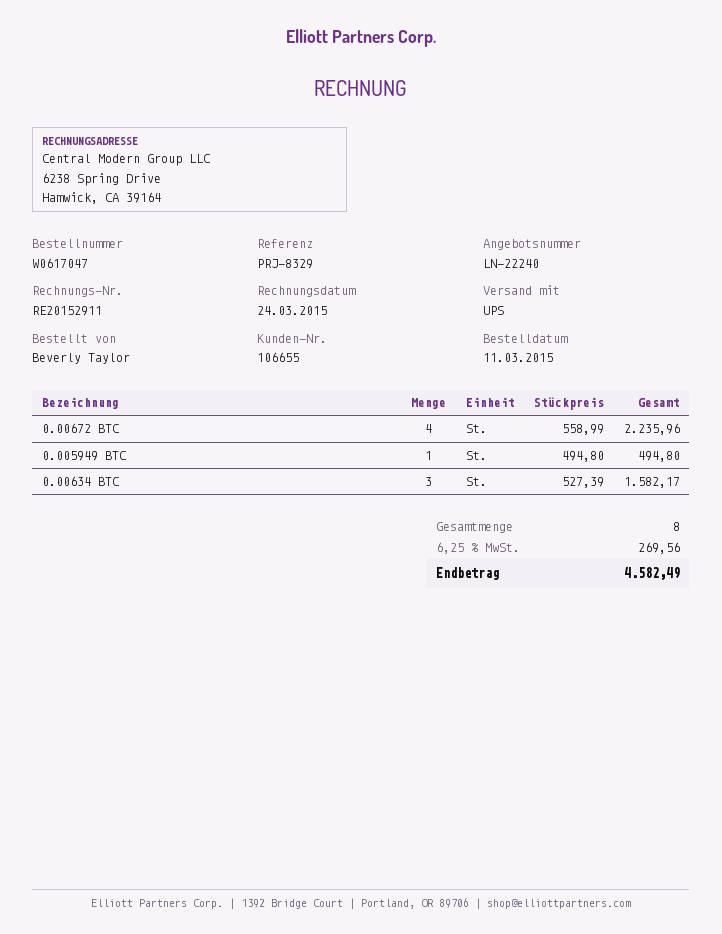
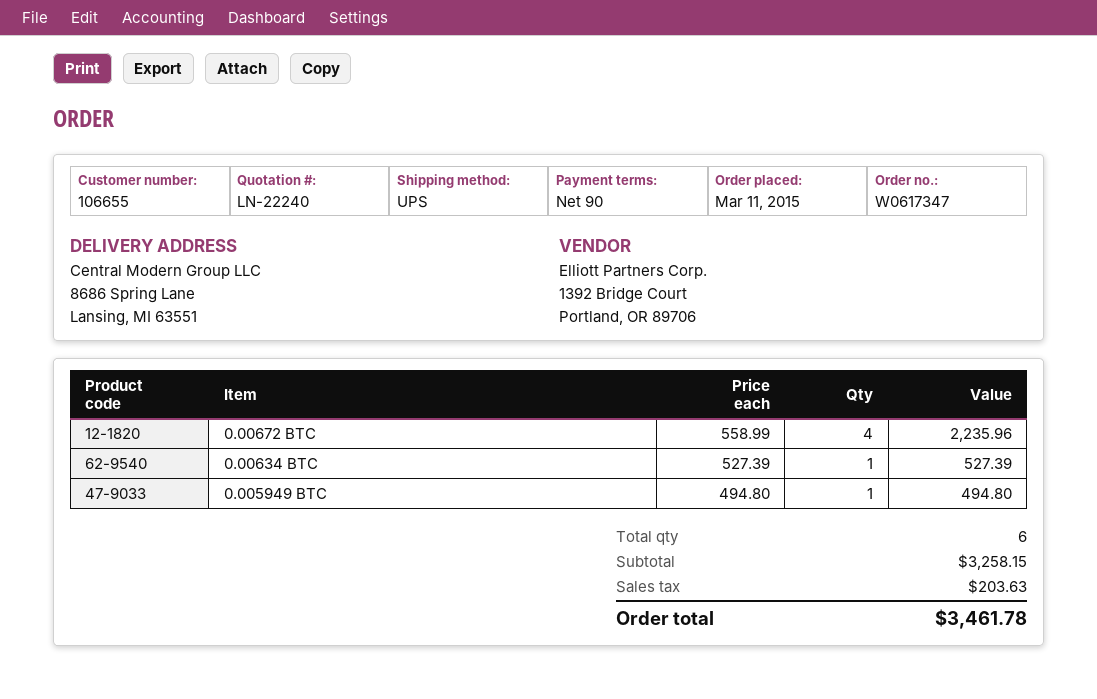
order number: W0617047 -> W0617347
0.00634 BTC: 3 x 527.39 = 1582.17 -> 1 x 527.39 = 527.39
total quantity: 8 -> 6
tax: 269.56 -> 203.63
total: 4582.49 -> 3461.78

